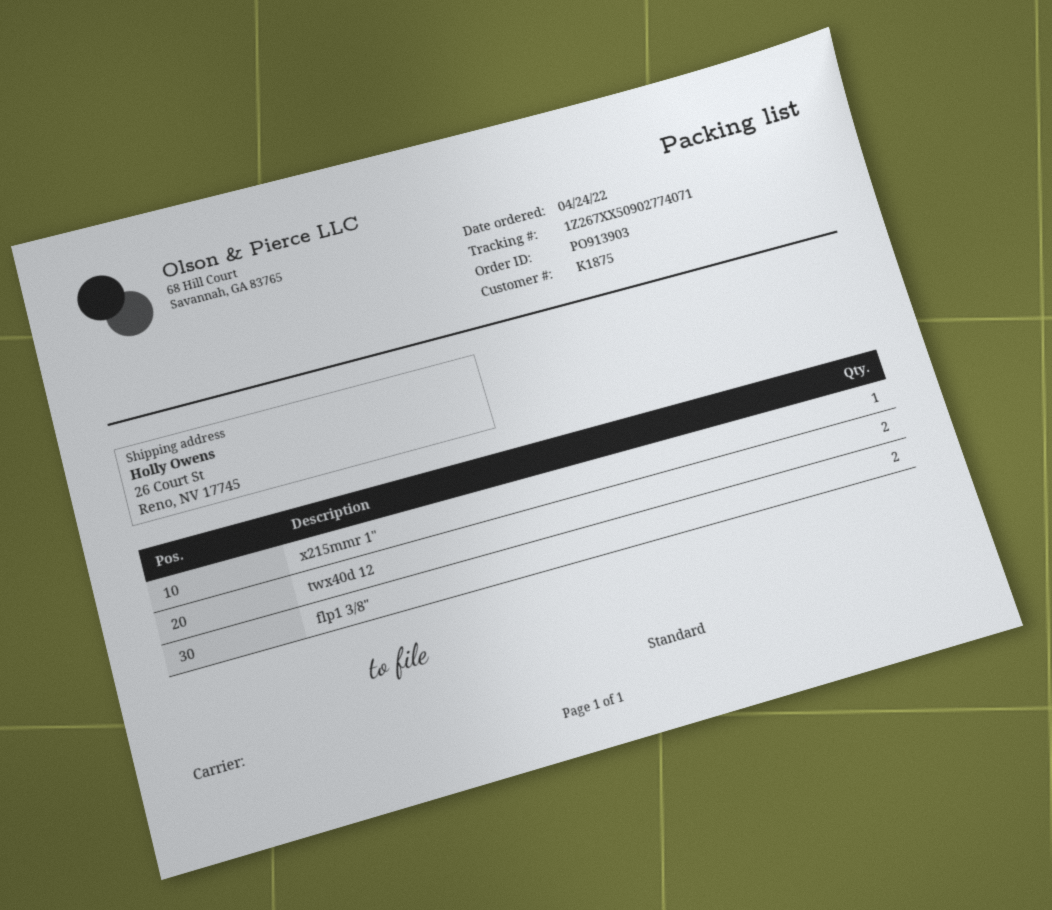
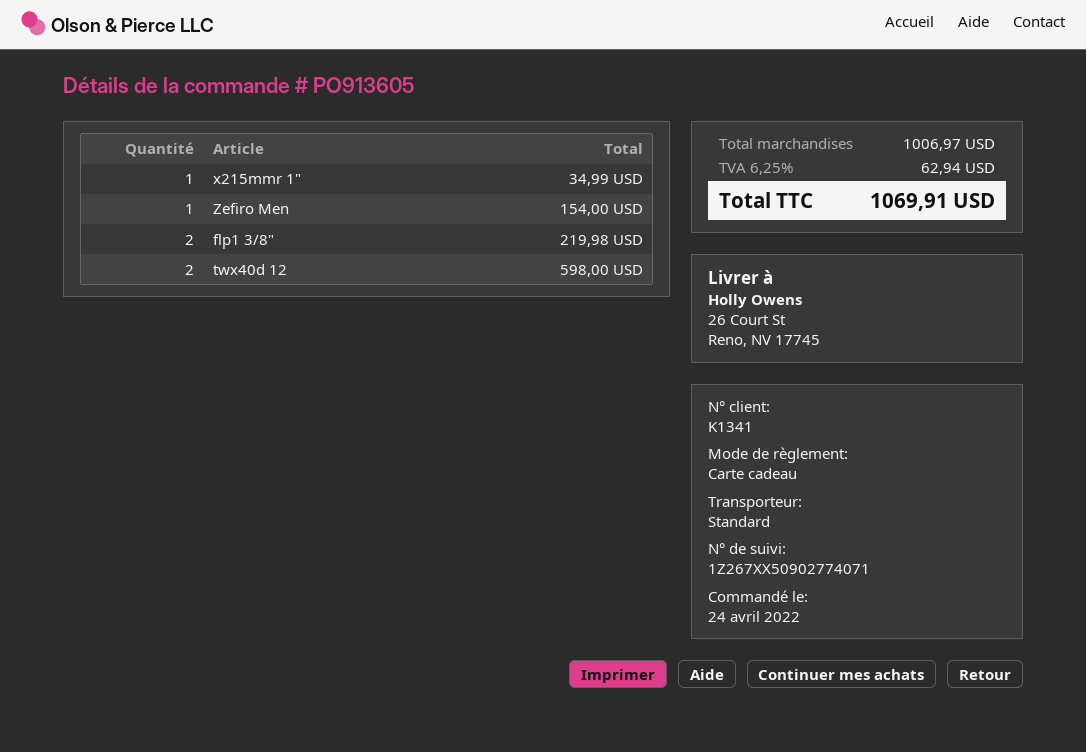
order number: PO913903 -> PO913605
customer number: K1875 -> K1341
Zefiro Men: none -> 1

